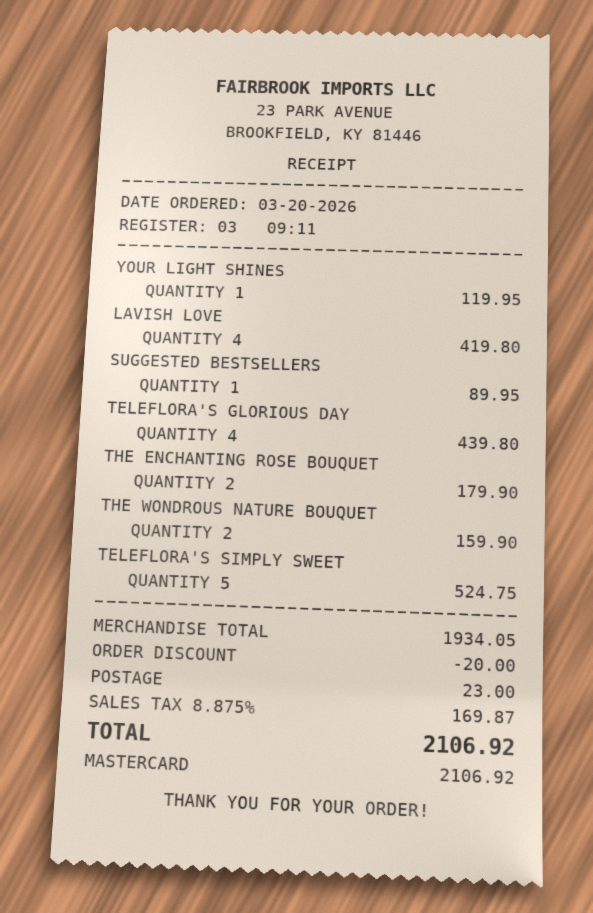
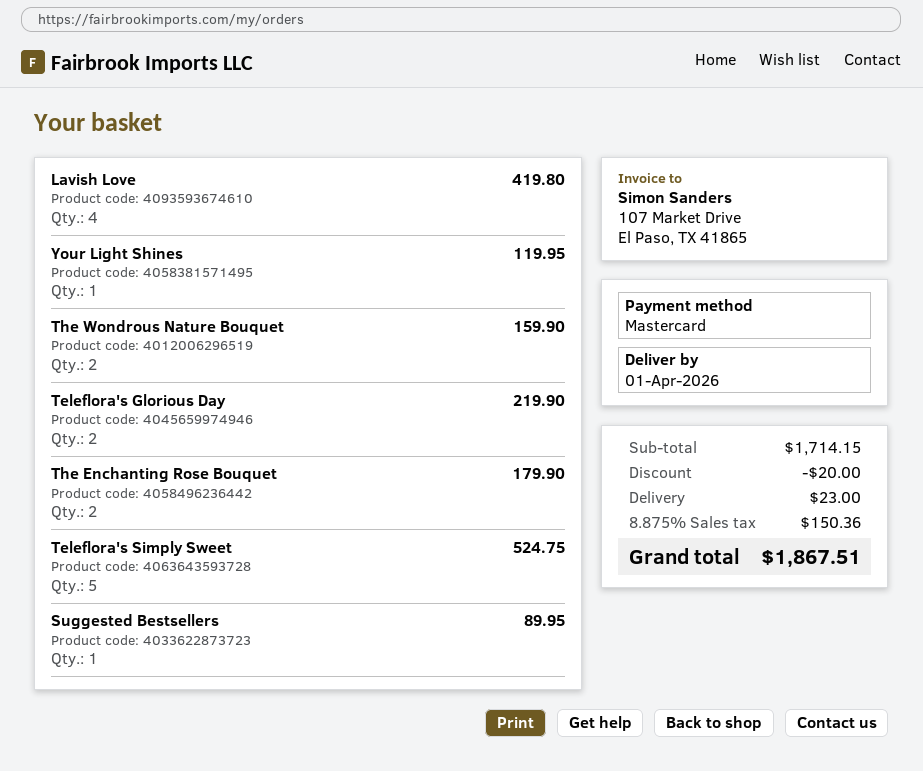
TELEFLORA'S GLORIOUS DAY: 4 for 439.80 -> 2 for 219.90
subtotal: 1934.05 -> 1714.15
tax: 8.875% = 169.87 -> 8.875% = 150.36
total: 2106.92 -> 1867.51

